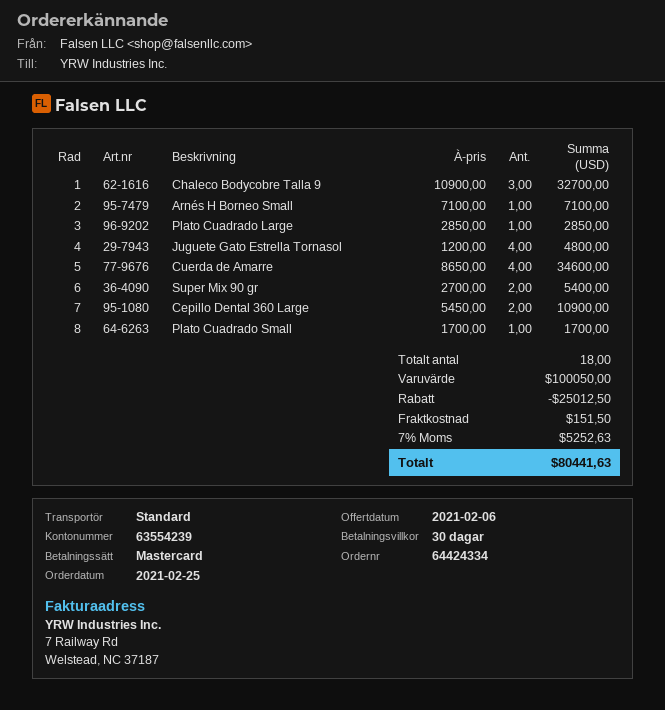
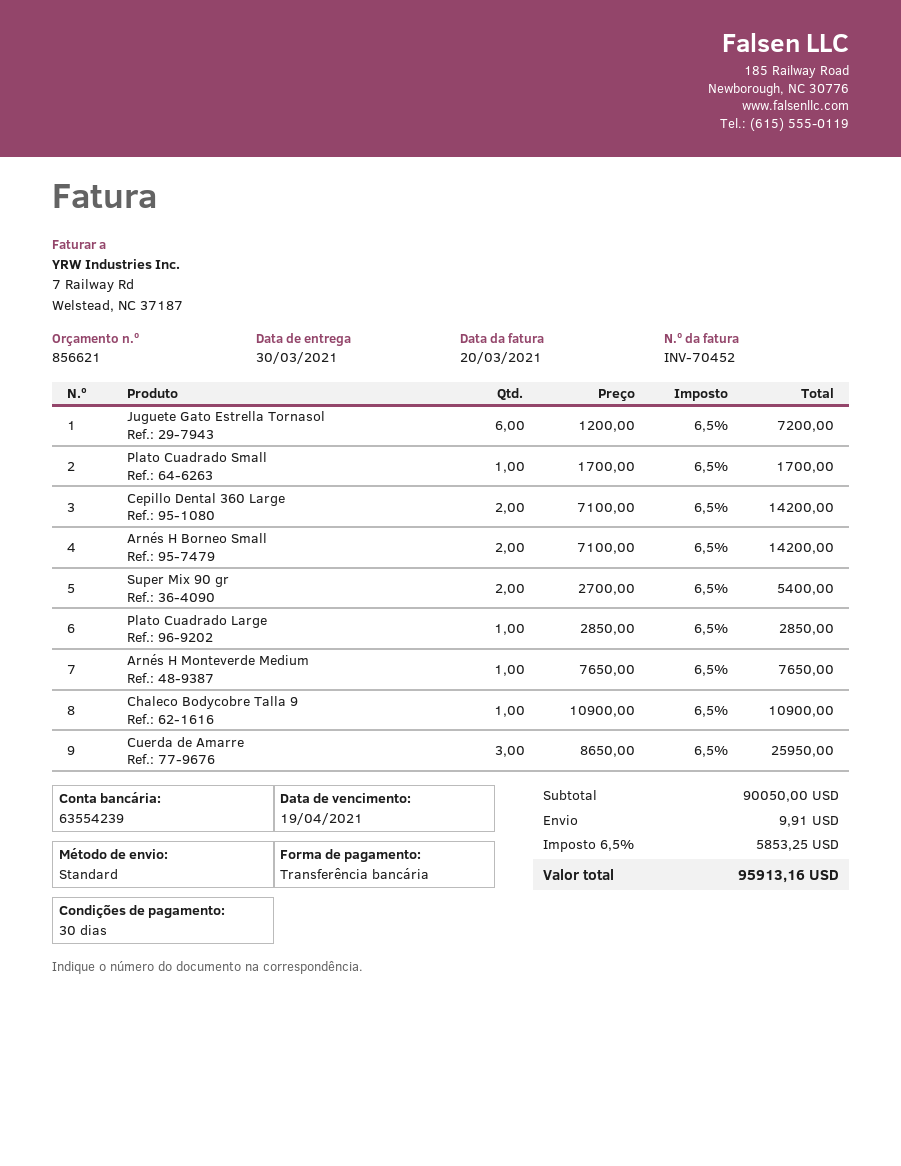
payment method: Mastercard -> bank transfer
Chaleco Bodycobre Talla 9: 3 x 10900.00 = 32700.00 -> 1 x 10900.00 = 10900.00
Arnés H Borneo Small: 1 x 7100.00 = 7100.00 -> 2 x 7100.00 = 14200.00
Juguete Gato Estrella Tornasol: 4 x 1200.00 = 4800.00 -> 6 x 1200.00 = 7200.00
Cuerda de Amarre: 4 x 8650.00 = 34600.00 -> 3 x 8650.00 = 25950.00
Cepillo Dental 360 Large: 2 x 5450.00 = 10900.00 -> 2 x 7100.00 = 14200.00
Arnés H Monteverde Medium: none -> 1 x 7650.00 = 7650.00
subtotal: 100050.00 -> 90050.00
discount: 25012.50 -> none
shipping: 151.50 -> 9.91
tax: 7% = 5252.63 -> 6.5% = 5853.25
total: 80441.63 -> 95913.16

